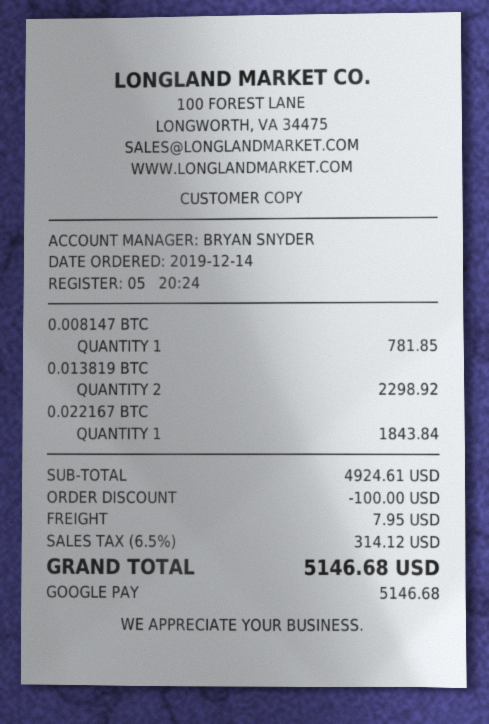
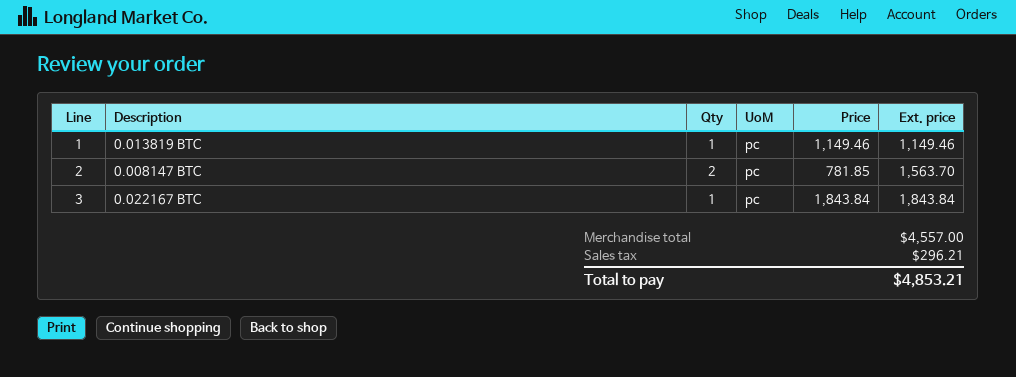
0.008147 BTC: 1 for 781.85 -> 2 for 1563.70
0.013819 BTC: 2 for 2298.92 -> 1 for 1149.46
subtotal: 4924.61 -> 4557.00
discount: 100.00 -> none
shipping: 7.95 -> none
tax: 314.12 -> 296.21
total: 5146.68 -> 4853.21

